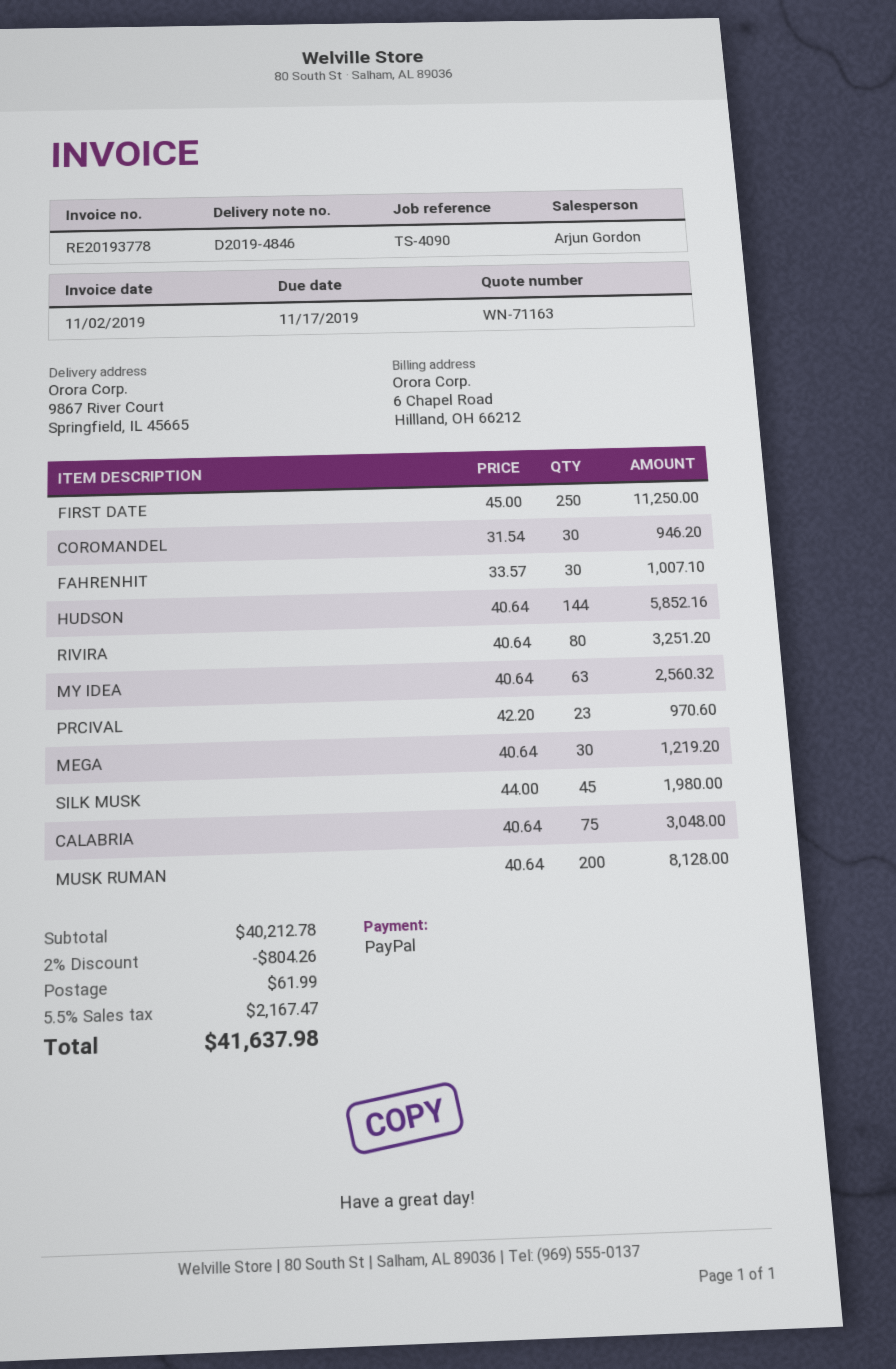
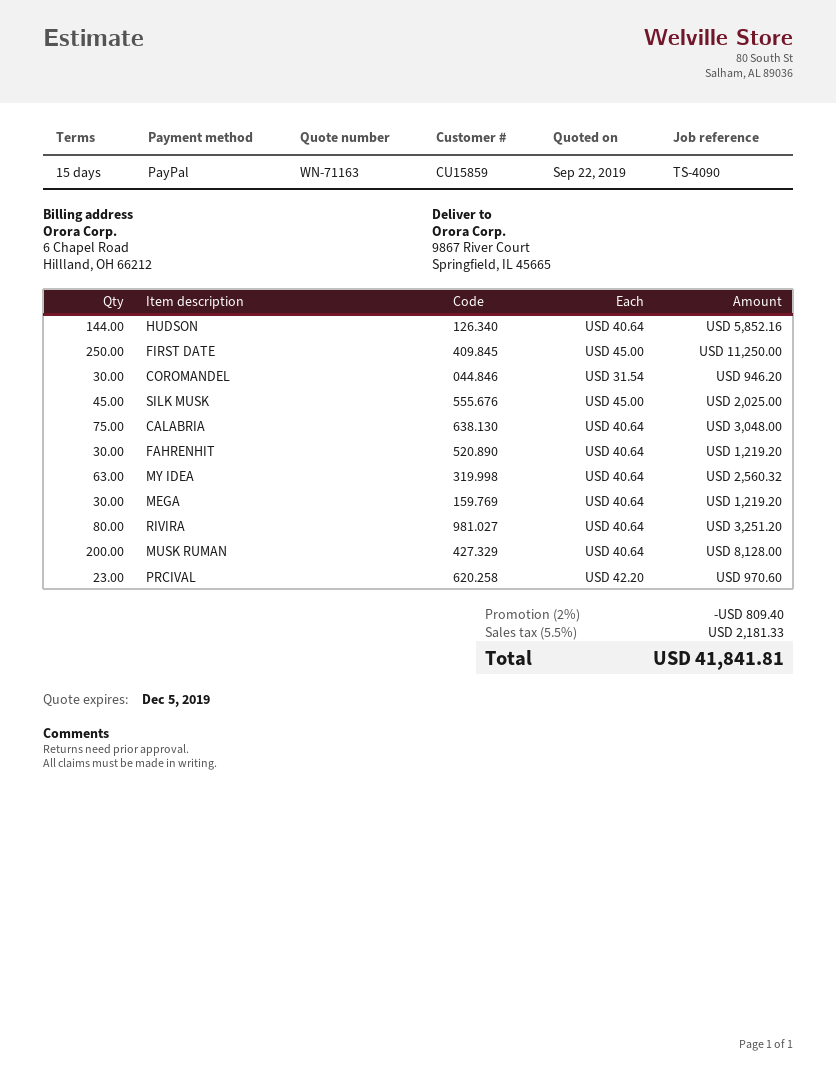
FAHRENHIT: 30 x 33.57 = 1007.10 -> 30 x 40.64 = 1219.20
SILK MUSK: 45 x 44.00 = 1980.00 -> 45 x 45.00 = 2025.00
discount: 2% = 804.26 -> 2% = 809.40
shipping: 61.99 -> none
tax: 5.5% = 2167.47 -> 5.5% = 2181.33
total: 41637.98 -> 41841.81

